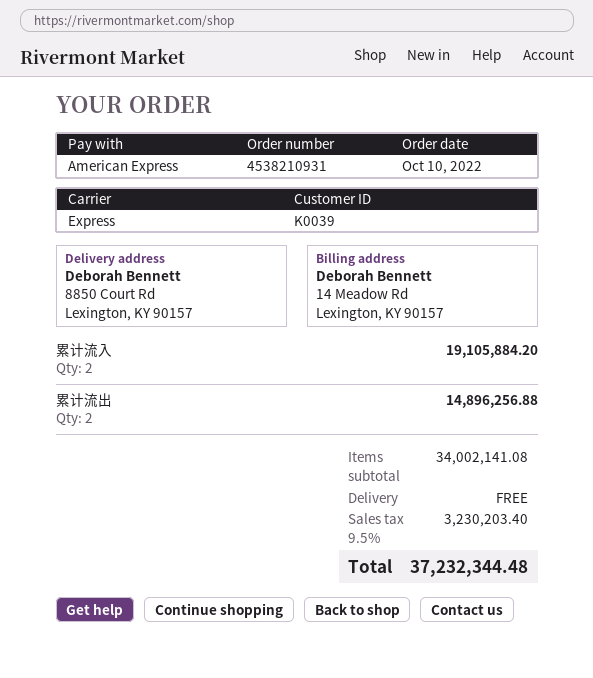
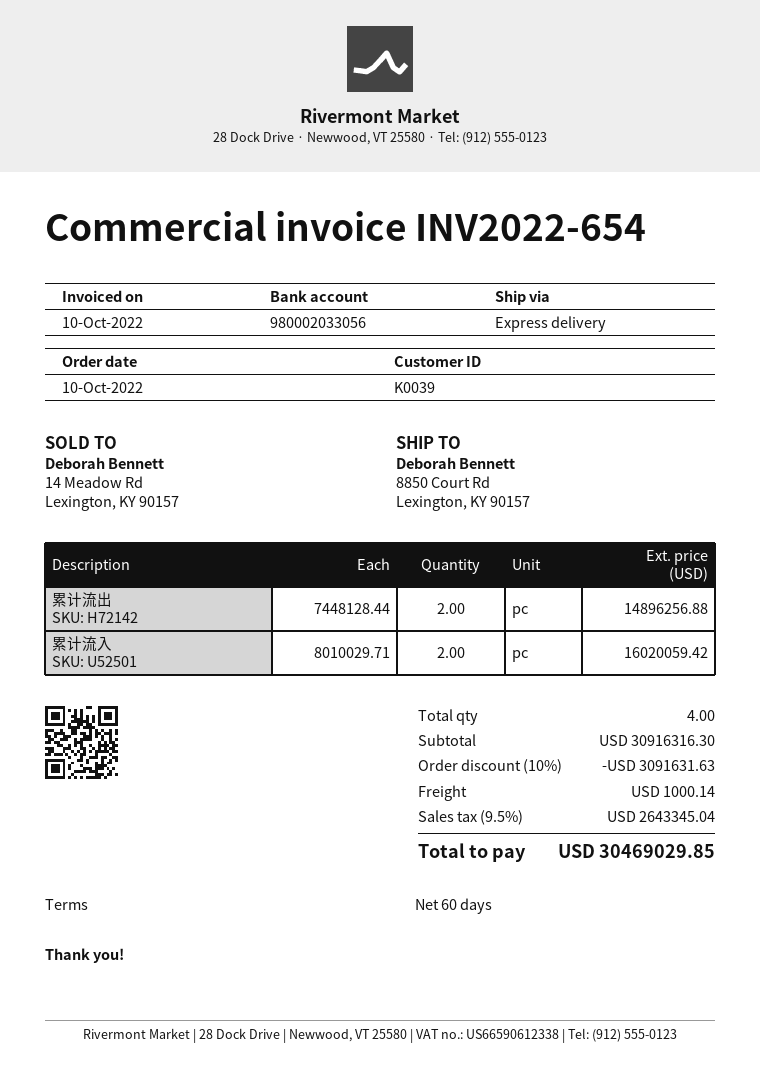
累计流入: 2 for 19105884.20 -> 2 for 16020059.42
subtotal: 34002141.08 -> 30916316.30
discount: none -> 10% = 3091631.63
shipping: 0.00 -> 1000.14
tax: 9.5% = 3230203.40 -> 9.5% = 2643345.04
total: 37232344.48 -> 30469029.85

